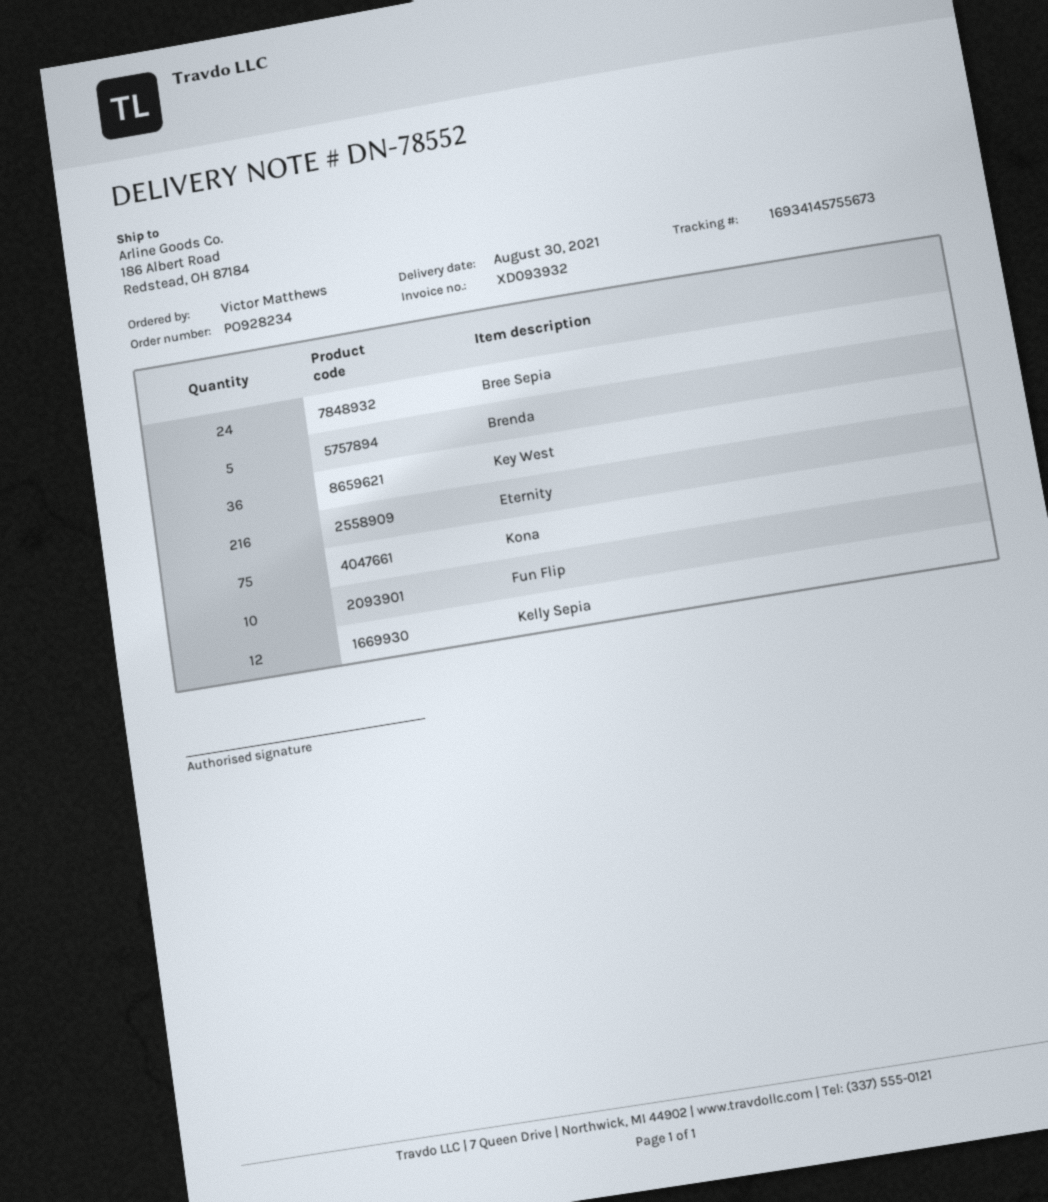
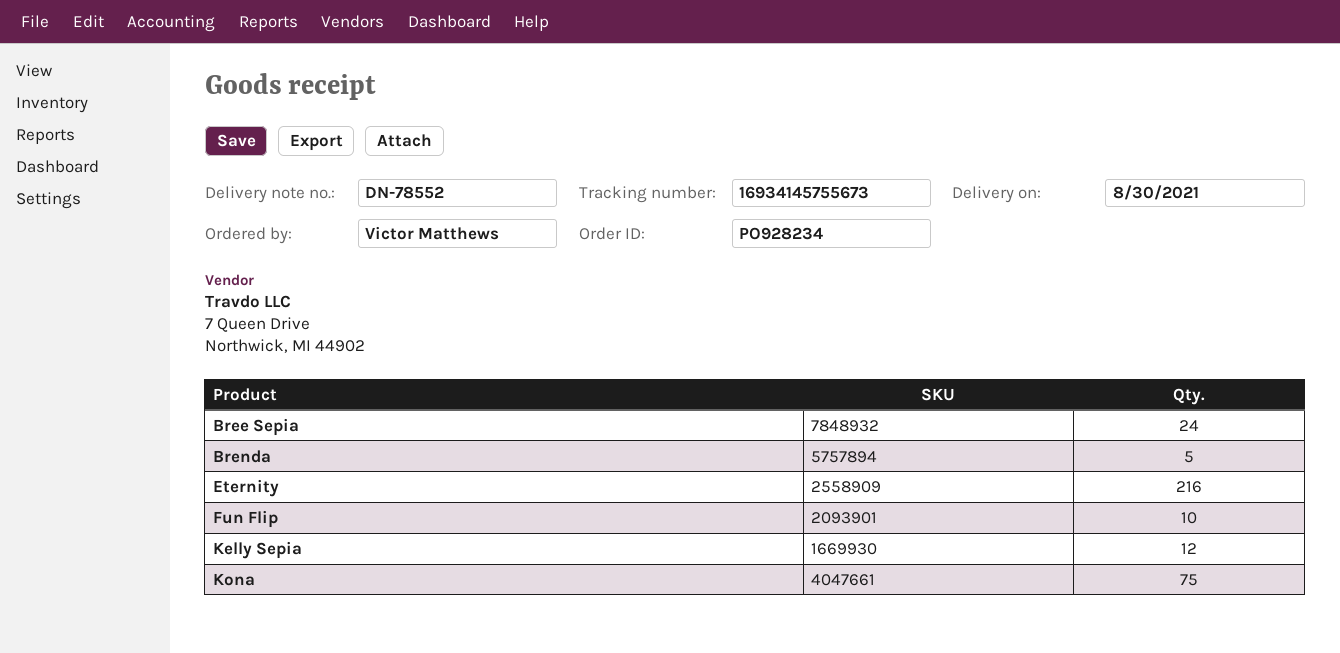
Key West: 36 -> none

